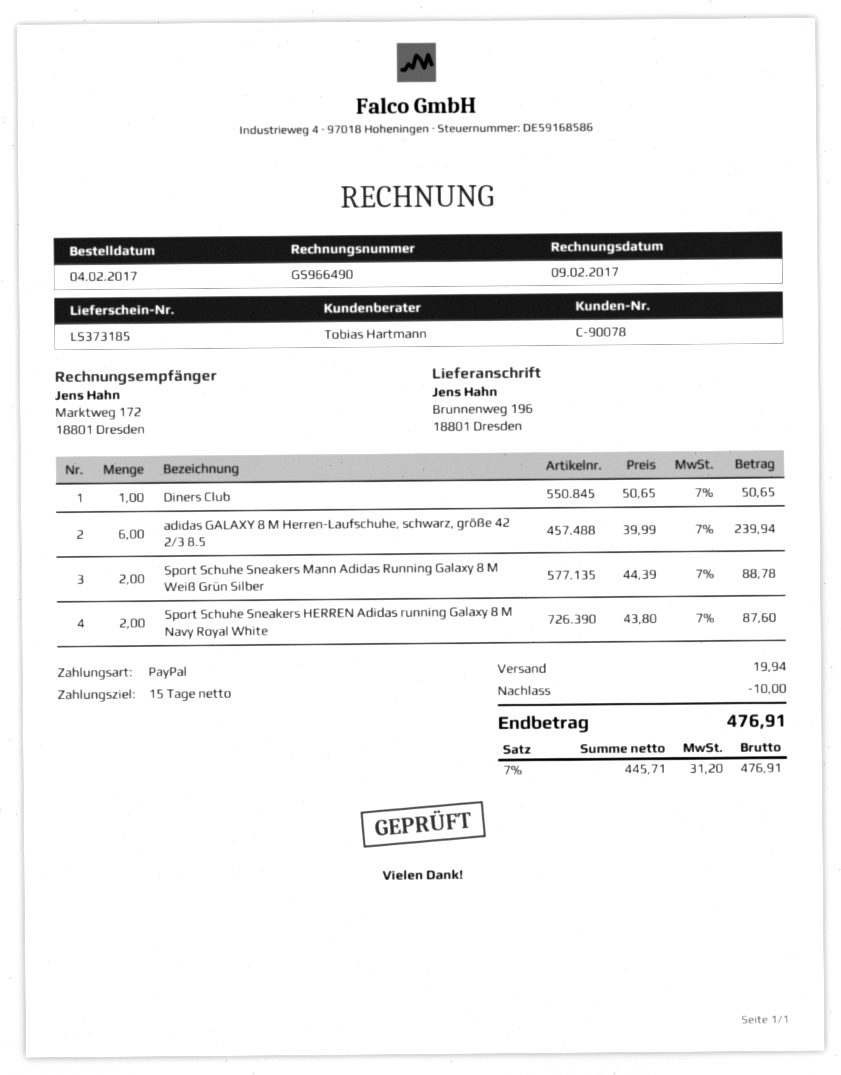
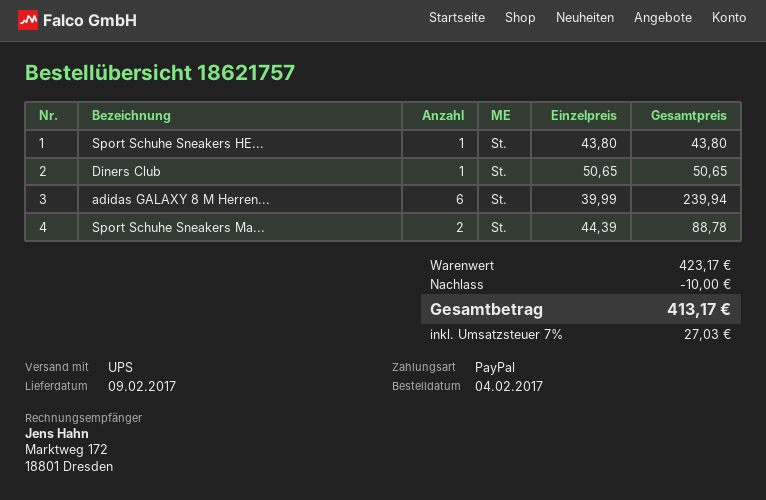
Sport Schuhe Sneakers HERREN Adidas running Galaxy 8 M Navy Royal White: 2 x 43.80 = 87.60 -> 1 x 43.80 = 43.80
shipping: 19.94 -> none
tax: 7% = 31.20 -> 7% = 27.03
total: 476.91 -> 413.17

